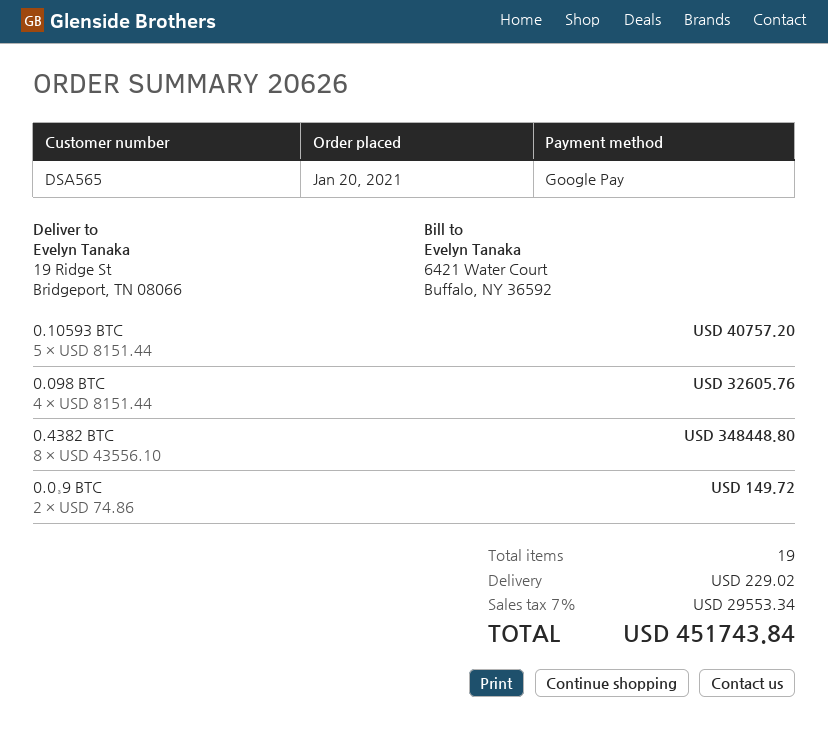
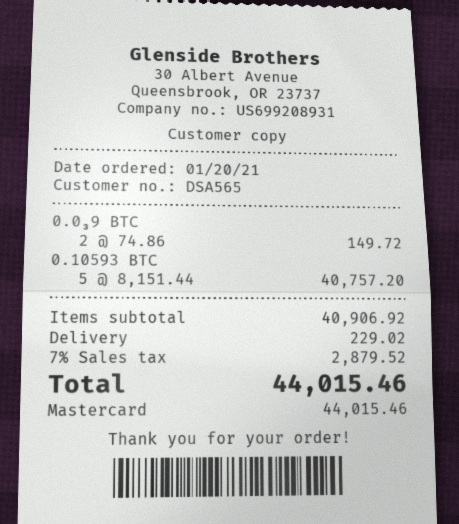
payment method: Google Pay -> Mastercard
0.098 BTC: 4 x 8151.44 = 32605.76 -> none
0.4382 BTC: 8 x 43556.10 = 348448.80 -> none
tax: 7% = 29553.34 -> 7% = 2879.52
total: 451743.84 -> 44015.46

